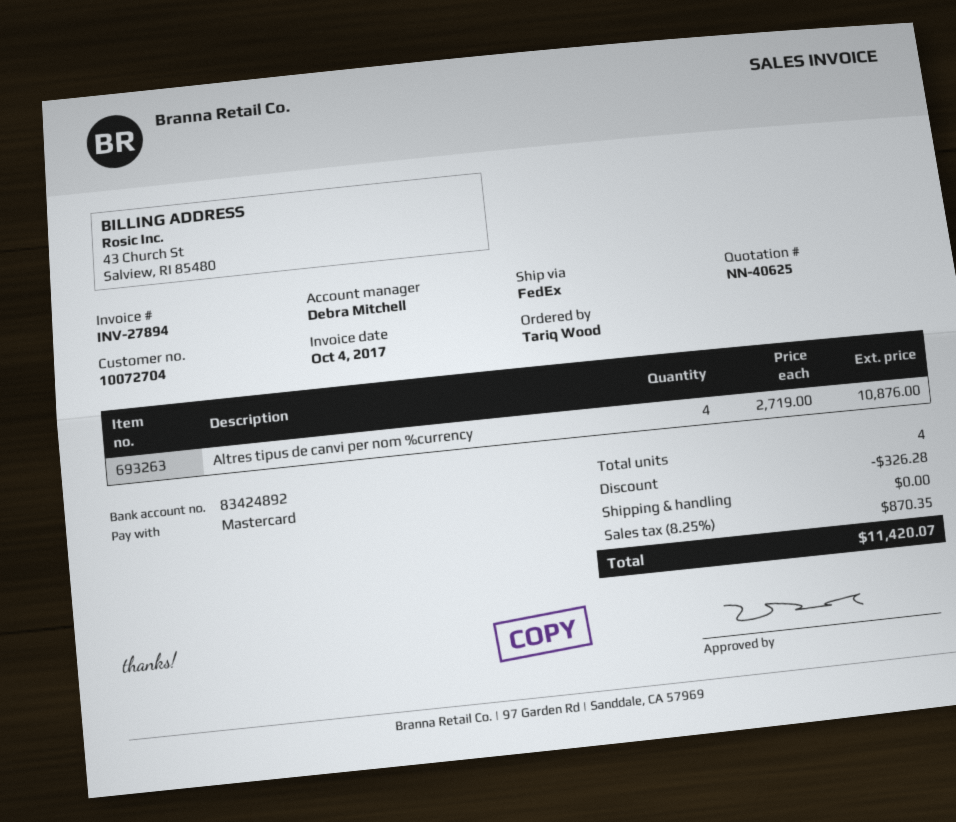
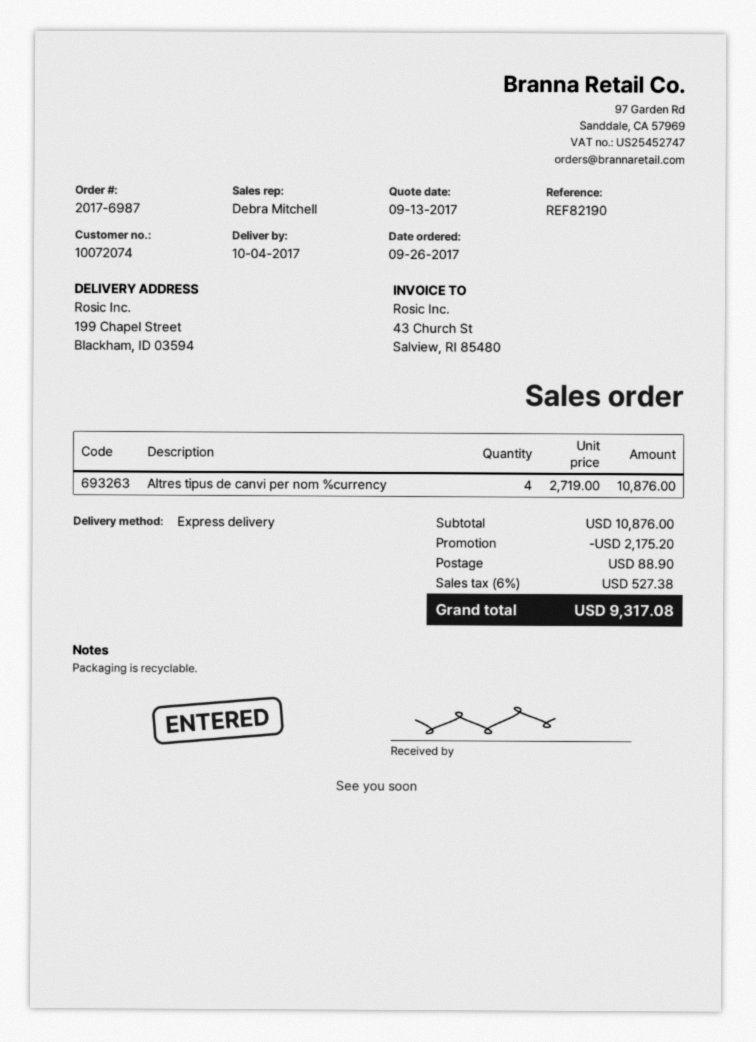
customer number: 10072704 -> 10072074
shipping method: FedEx -> express
discount: 326.28 -> 2175.20
shipping: 0.00 -> 88.90
tax: 8.25% = 870.35 -> 6% = 527.38
total: 11420.07 -> 9317.08

